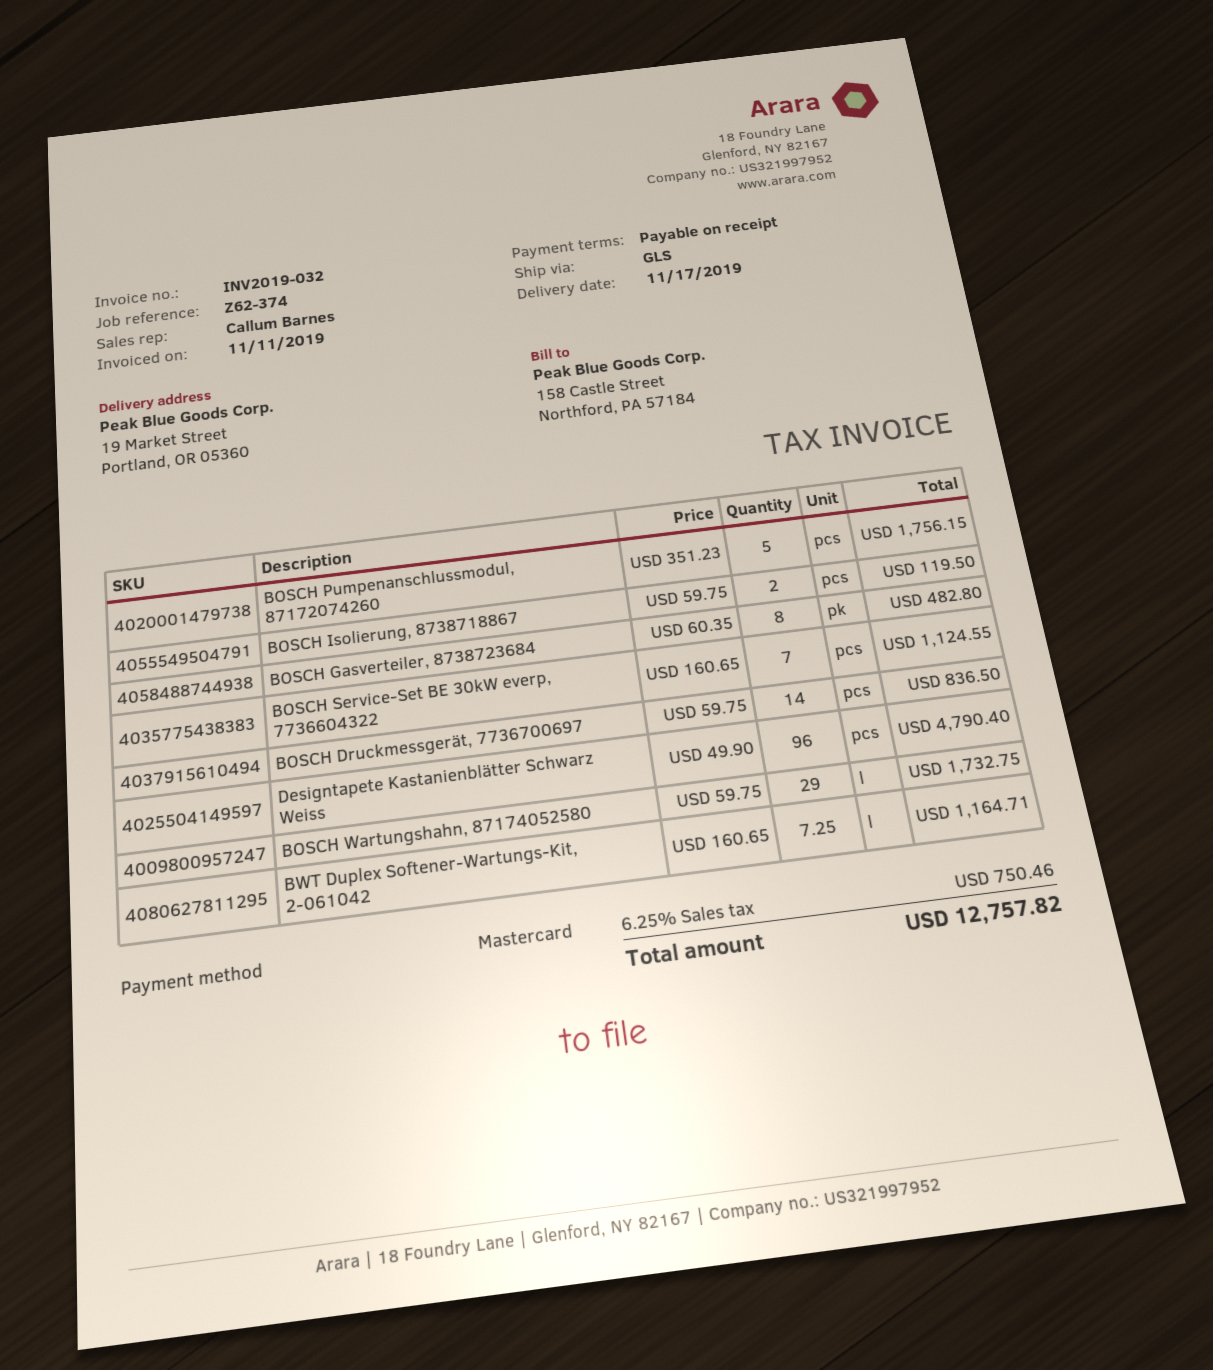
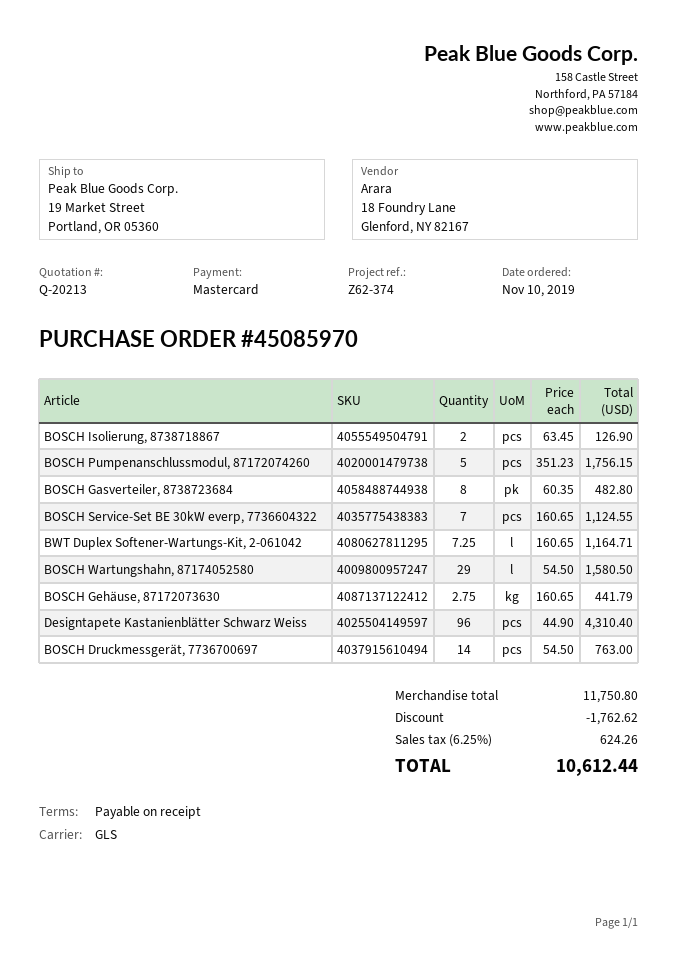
BOSCH Isolierung, 8738718867: 2 x 59.75 = 119.50 -> 2 x 63.45 = 126.90
BOSCH Druckmessgerät, 7736700697: 14 x 59.75 = 836.50 -> 14 x 54.50 = 763.00
Designtapete Kastanienblätter Schwarz Weiss: 96 x 49.90 = 4790.40 -> 96 x 44.90 = 4310.40
BOSCH Wartungshahn, 87174052580: 29 x 59.75 = 1732.75 -> 29 x 54.50 = 1580.50
BOSCH Gehäuse, 87172073630: none -> 2.75 x 160.65 = 441.79
discount: none -> 1762.62
tax: 6.25% = 750.46 -> 6.25% = 624.26
total: 12757.82 -> 10612.44

